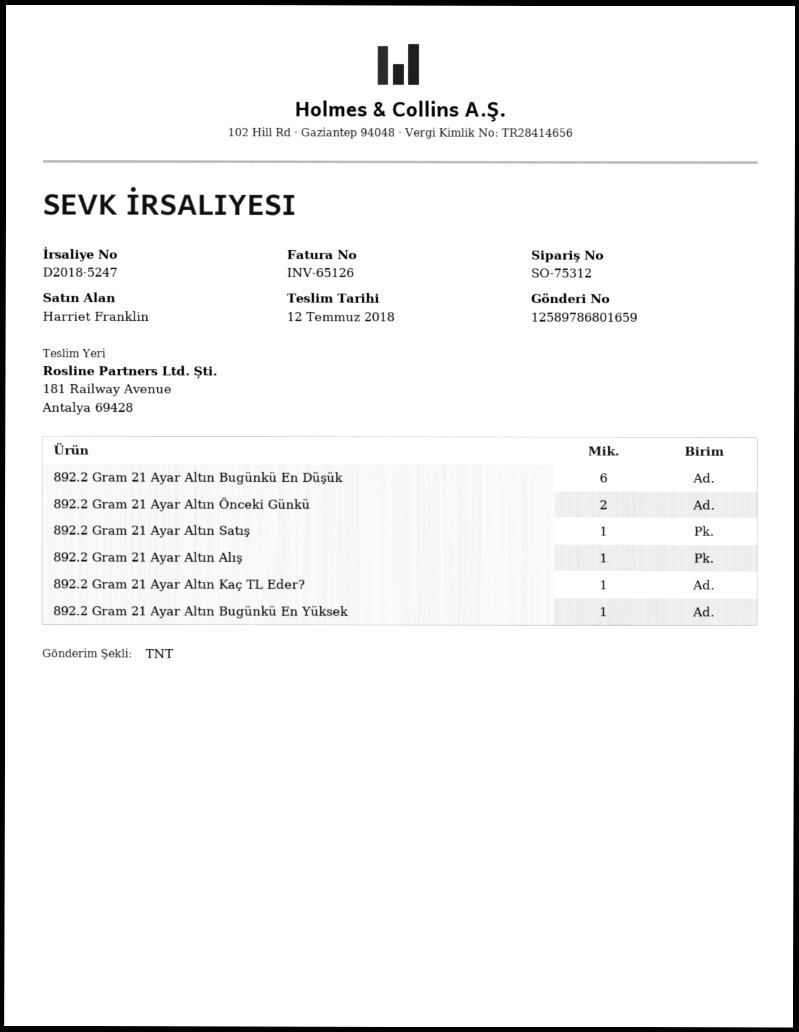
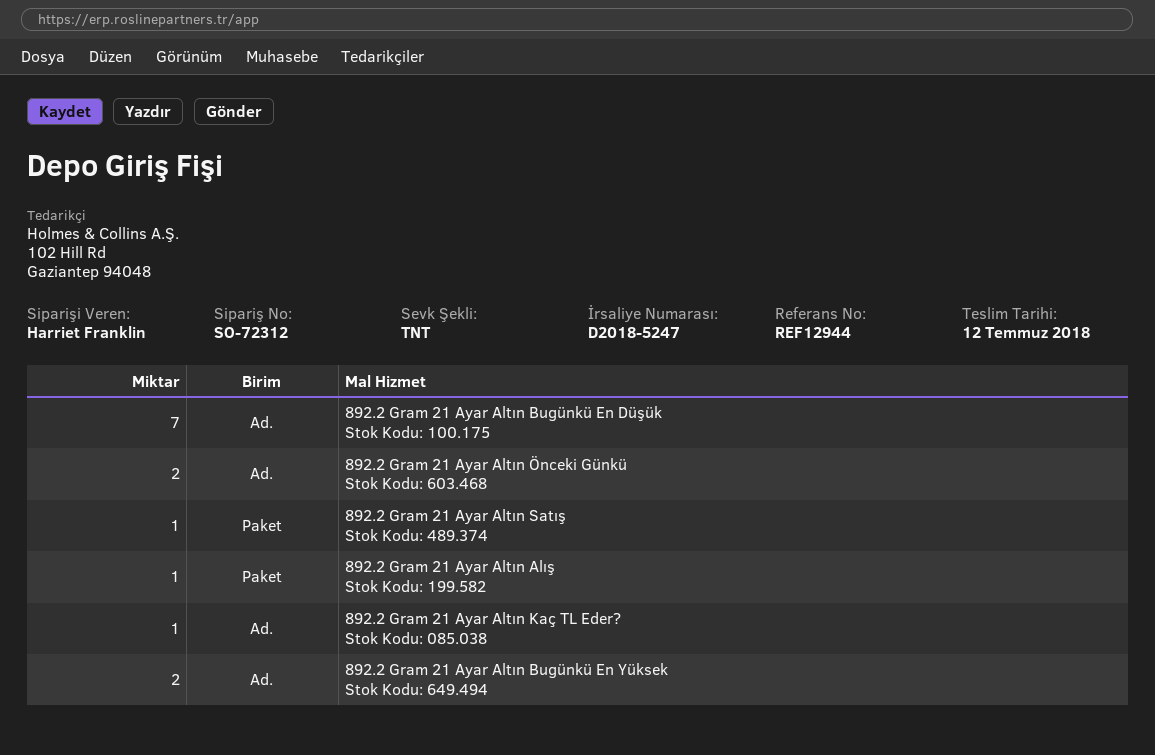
order number: SO-75312 -> SO-72312
892.2 Gram 21 Ayar Altın Bugünkü En Düşük: 6 -> 7
892.2 Gram 21 Ayar Altın Bugünkü En Yüksek: 1 -> 2

